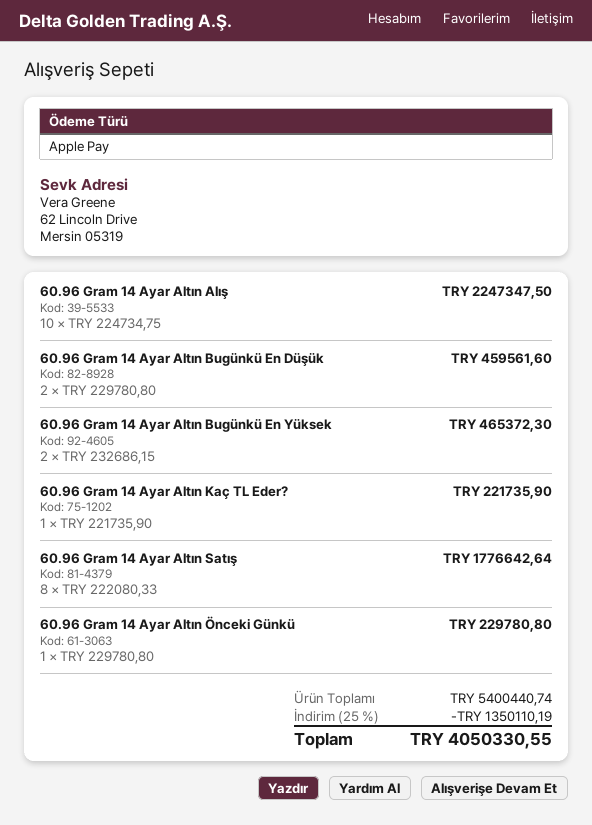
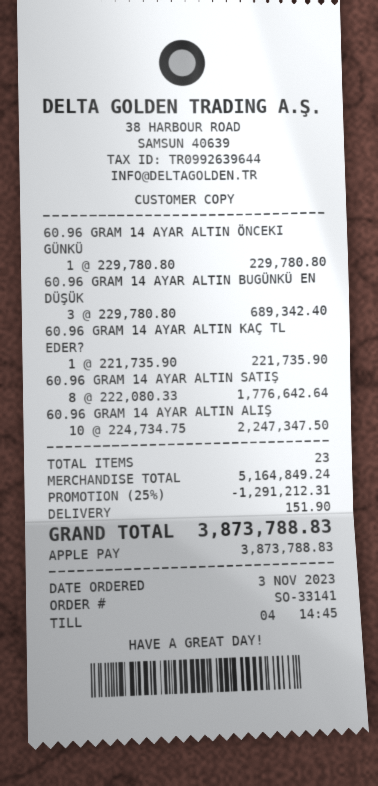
60.96 Gram 14 Ayar Altın Bugünkü En Düşük: 2 x 229780.80 = 459561.60 -> 3 x 229780.80 = 689342.40
60.96 Gram 14 Ayar Altın Bugünkü En Yüksek: 2 x 232686.15 = 465372.30 -> none
subtotal: 5400440.74 -> 5164849.24
discount: 25% = 1350110.19 -> 25% = 1291212.31
shipping: none -> 151.90
total: 4050330.55 -> 3873788.83

